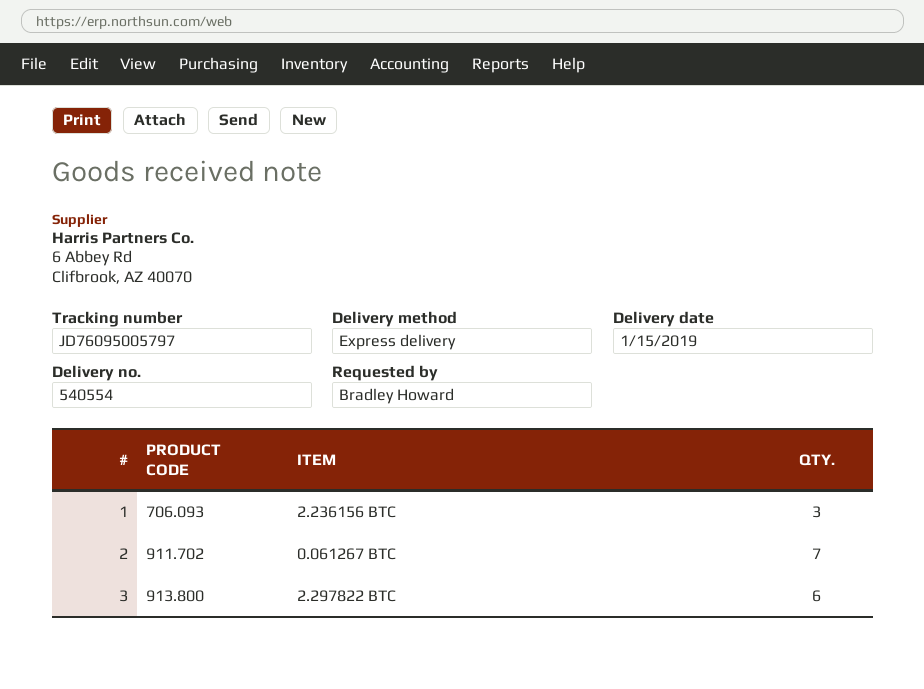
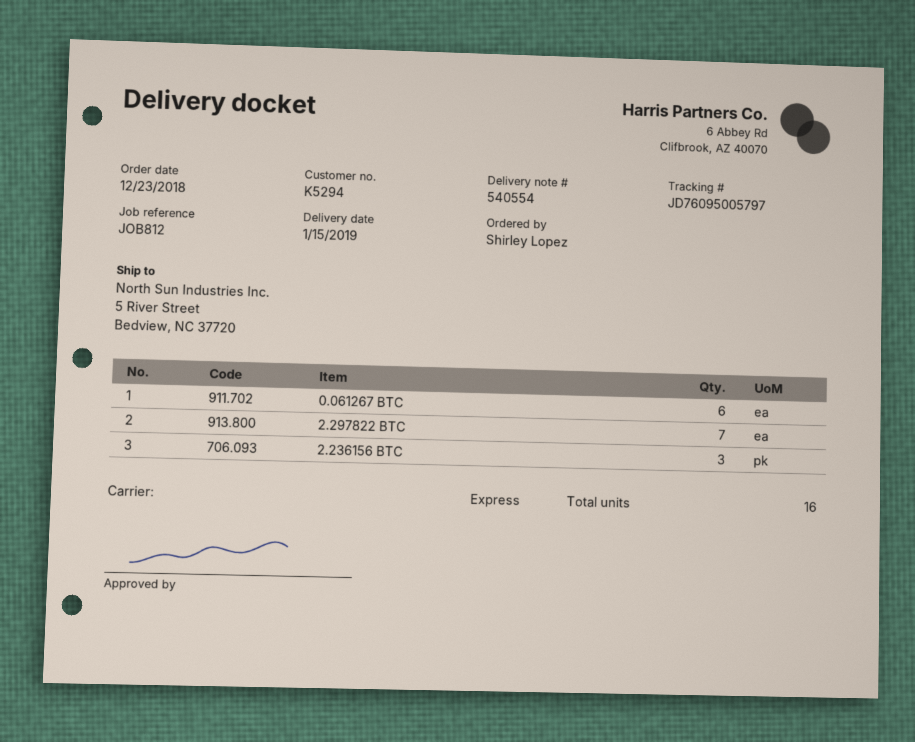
ordered by: Bradley Howard -> Shirley Lopez
0.061267 BTC: 7 -> 6
2.297822 BTC: 6 -> 7

